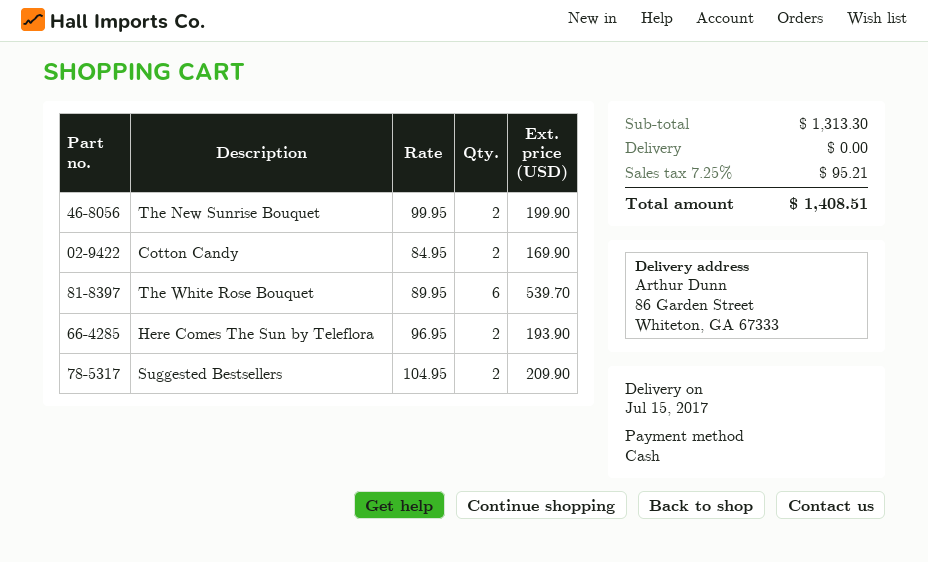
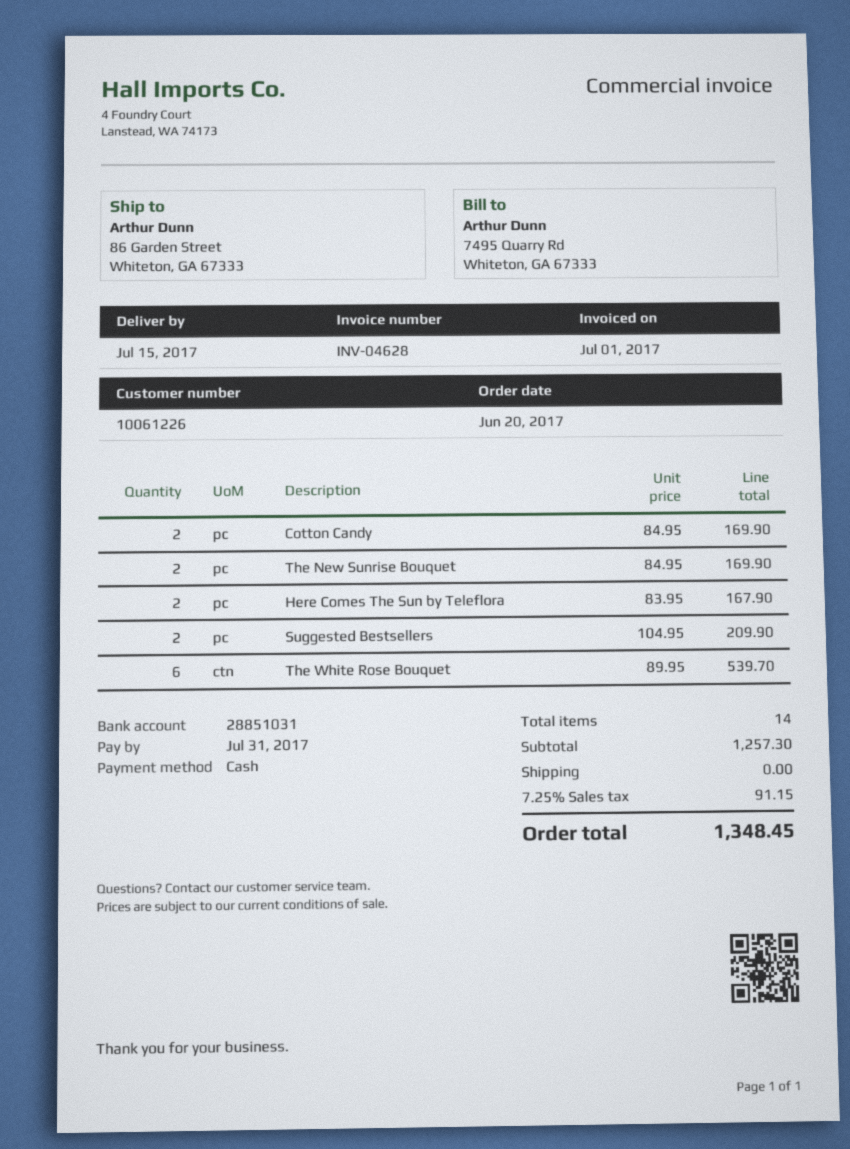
The New Sunrise Bouquet: 2 x 99.95 = 199.90 -> 2 x 84.95 = 169.90
Here Comes The Sun by Teleflora: 2 x 96.95 = 193.90 -> 2 x 83.95 = 167.90
subtotal: 1313.30 -> 1257.30
tax: 7.25% = 95.21 -> 7.25% = 91.15
total: 1408.51 -> 1348.45

